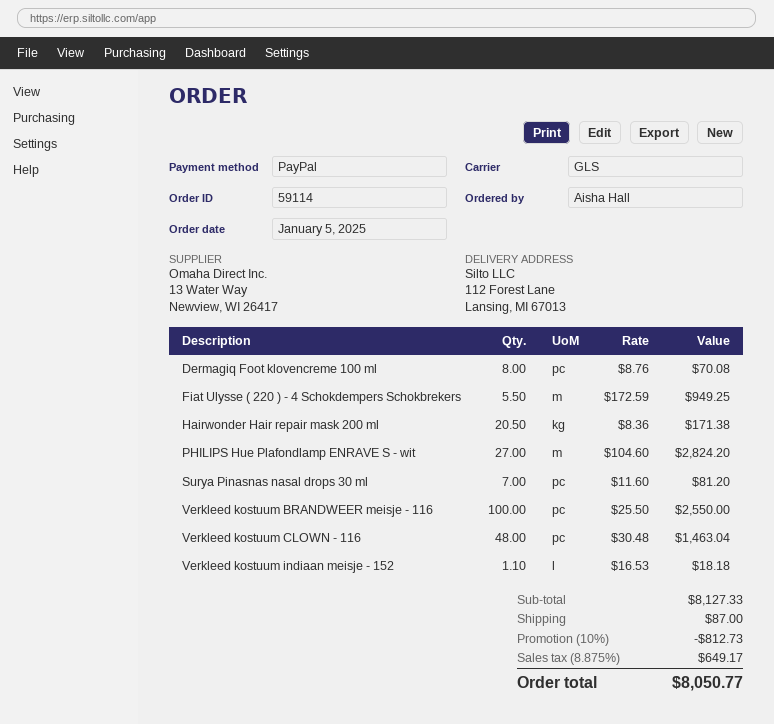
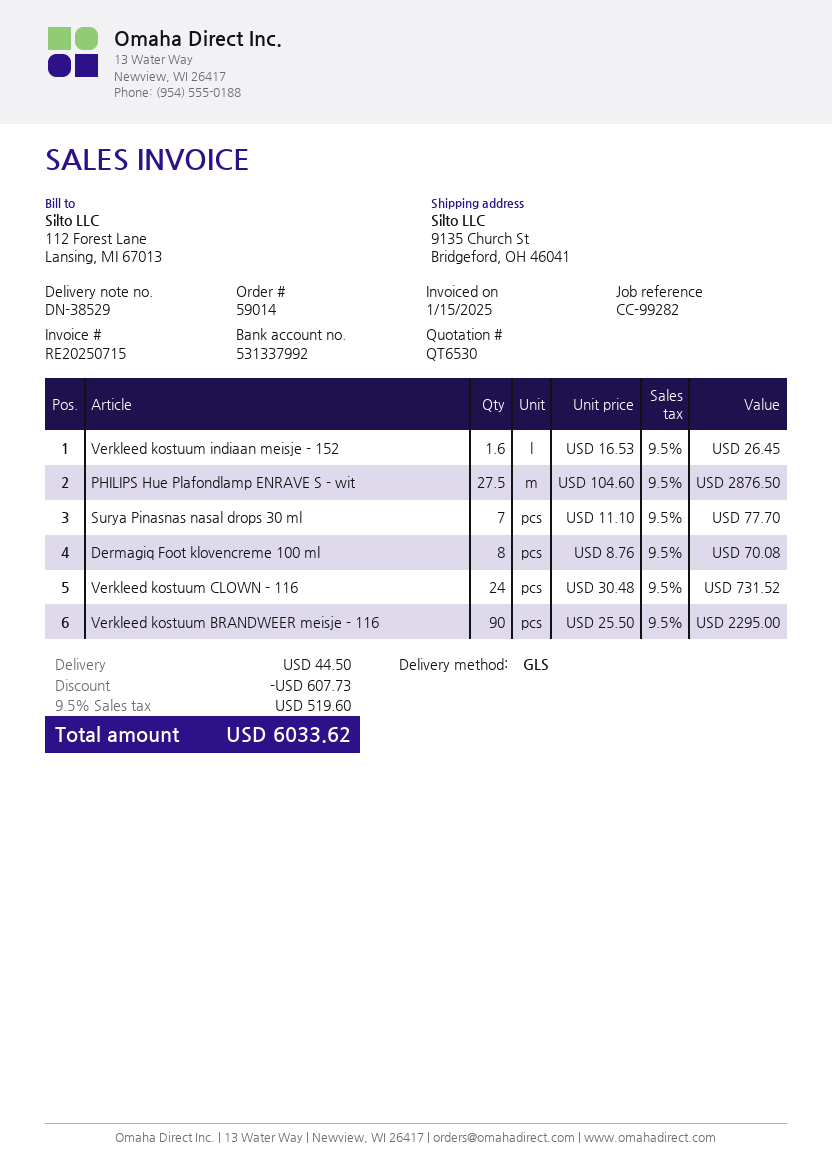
order number: 59114 -> 59014
ship to: 112 Forest Lane, Lansing, MI 67013 -> 9135 Church St, Bridgeford, OH 46041
Fiat Ulysse ( 220 ) - 4 Schokdempers Schokbrekers: 5.5 x 172.59 = 949.25 -> none
Hairwonder Hair repair mask 200 ml: 20.5 x 8.36 = 171.38 -> none
PHILIPS Hue Plafondlamp ENRAVE S - wit: 27 x 104.60 = 2824.20 -> 27.5 x 104.60 = 2876.50
Surya Pinasnas nasal drops 30 ml: 7 x 11.60 = 81.20 -> 7 x 11.10 = 77.70
Verkleed kostuum BRANDWEER meisje - 116: 100 x 25.50 = 2550.00 -> 90 x 25.50 = 2295.00
Verkleed kostuum CLOWN - 116: 48 x 30.48 = 1463.04 -> 24 x 30.48 = 731.52
Verkleed kostuum indiaan meisje - 152: 1.1 x 16.53 = 18.18 -> 1.6 x 16.53 = 26.45
discount: 812.73 -> 607.73
shipping: 87.00 -> 44.50
tax: 8.875% = 649.17 -> 9.5% = 519.60
total: 8050.77 -> 6033.62

